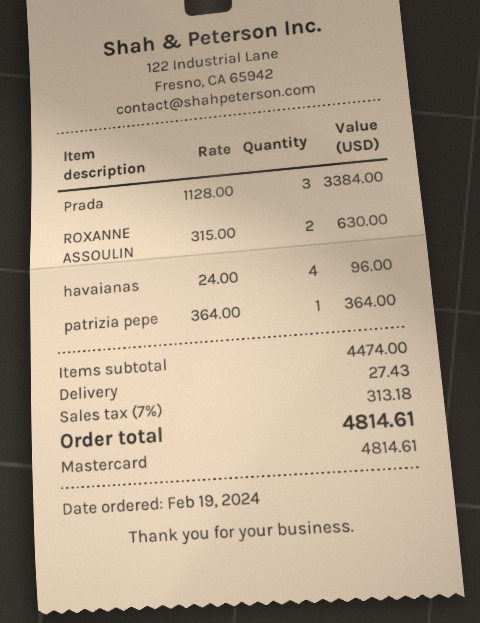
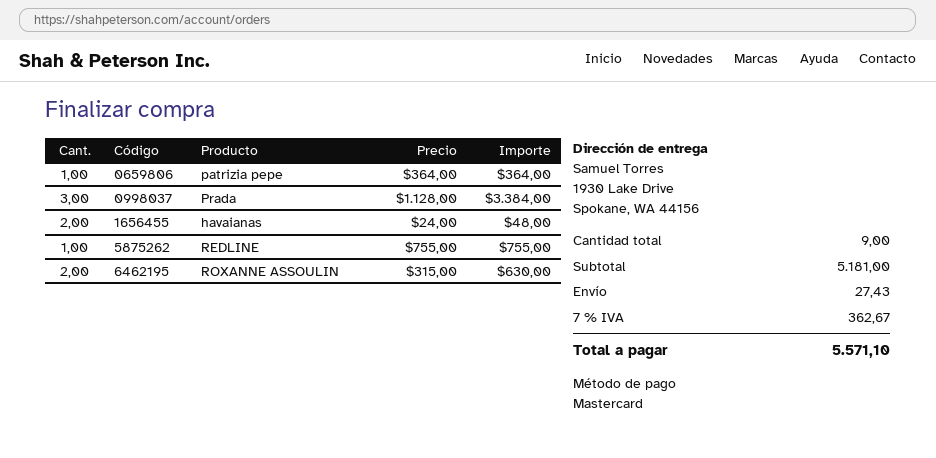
havaianas: 4 x 24.00 = 96.00 -> 2 x 24.00 = 48.00
REDLINE: none -> 1 x 755.00 = 755.00
subtotal: 4474.00 -> 5181.00
tax: 7% = 313.18 -> 7% = 362.67
total: 4814.61 -> 5571.10

